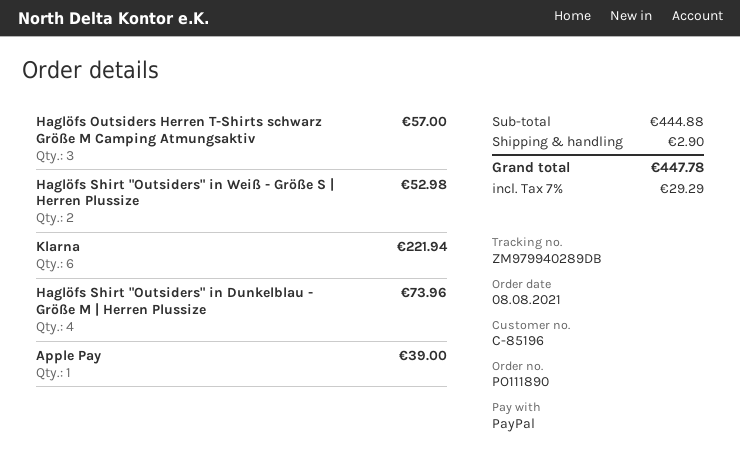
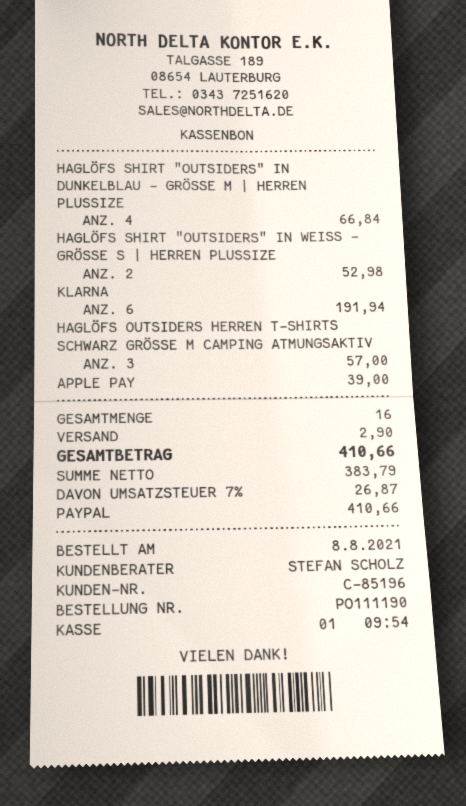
order number: PO111890 -> PO111190
Klarna: 6 for 221.94 -> 6 for 191.94
Haglöfs Shirt "Outsiders" in Dunkelblau - Größe M | Herren Plussize: 4 for 73.96 -> 4 for 66.84
tax: 7% = 29.29 -> 7% = 26.87
total: 447.78 -> 410.66

